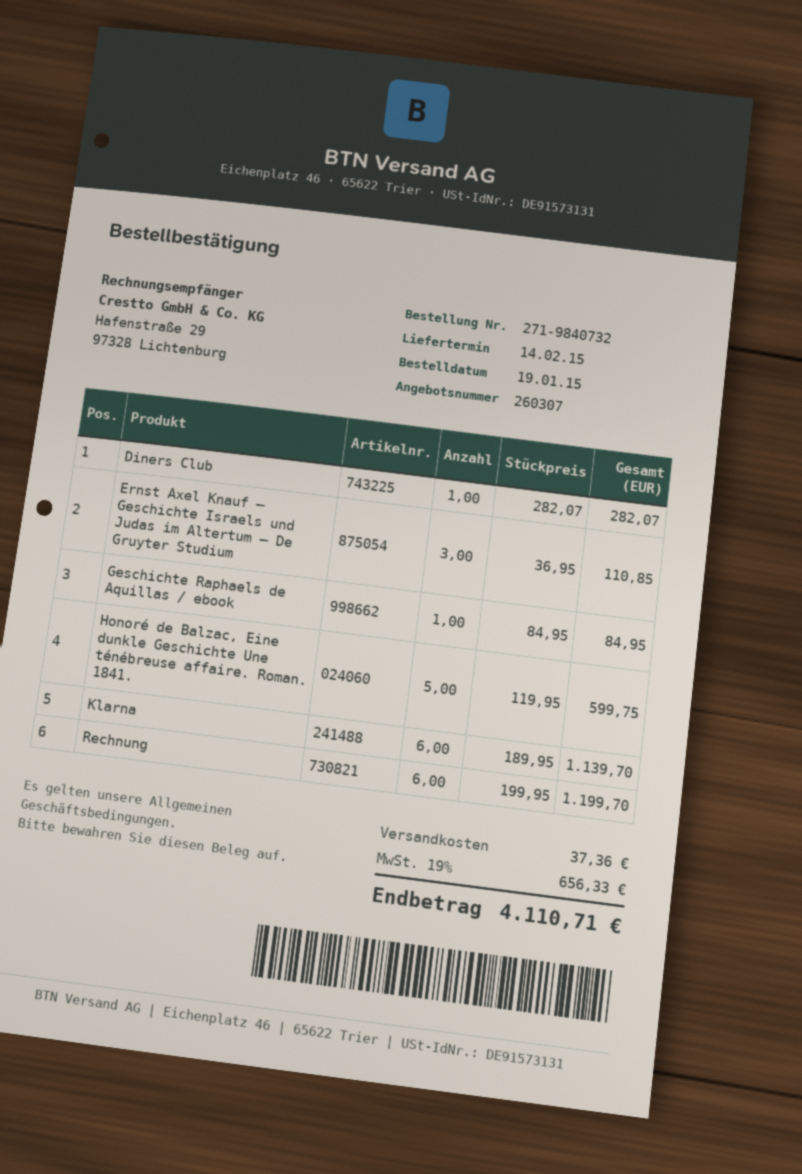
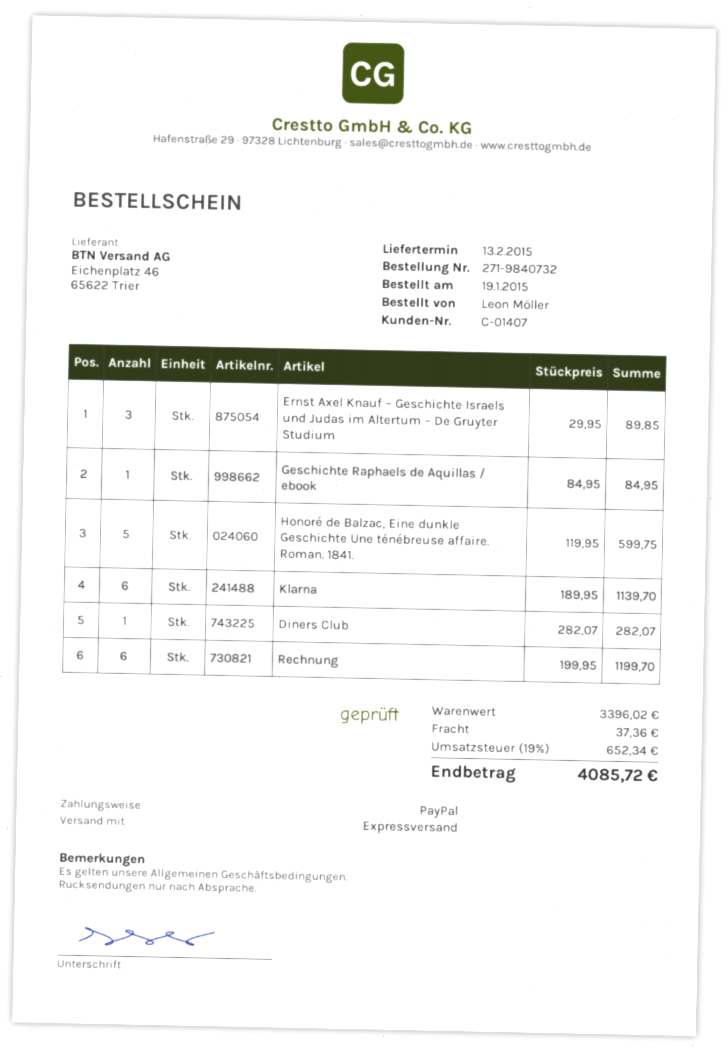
delivery date: 2015-02-14 -> 2015-02-13
Ernst Axel Knauf – Geschichte Israels und Judas im Altertum – De Gruyter Studium: 3 x 36.95 = 110.85 -> 3 x 29.95 = 89.85
tax: 19% = 656.33 -> 19% = 652.34
total: 4110.71 -> 4085.72

